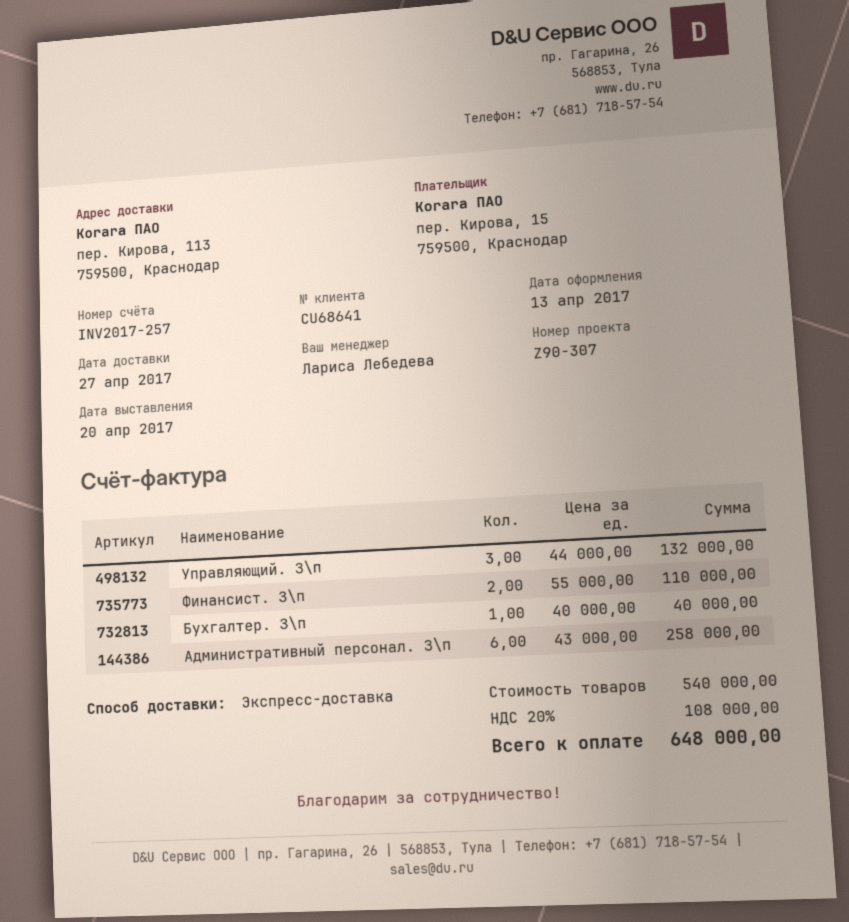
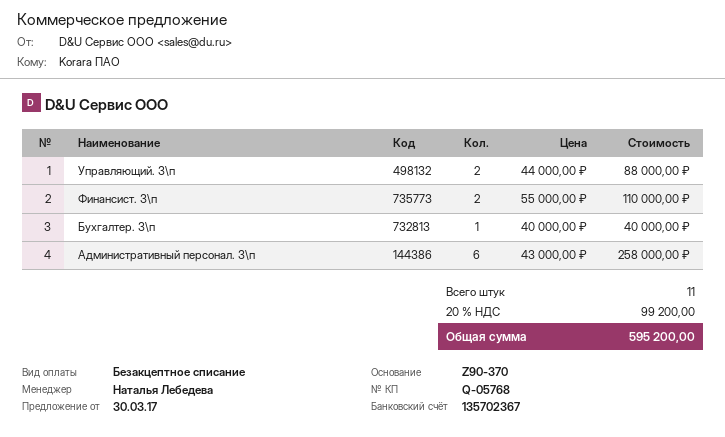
reference: Z90-307 -> Z90-370
sales rep: Лариса Лебедева -> Наталья Лебедева
Управляющий. З\п: 3 x 44000.00 = 132000.00 -> 2 x 44000.00 = 88000.00
tax: 20% = 108000.00 -> 20% = 99200.00
total: 648000.00 -> 595200.00

